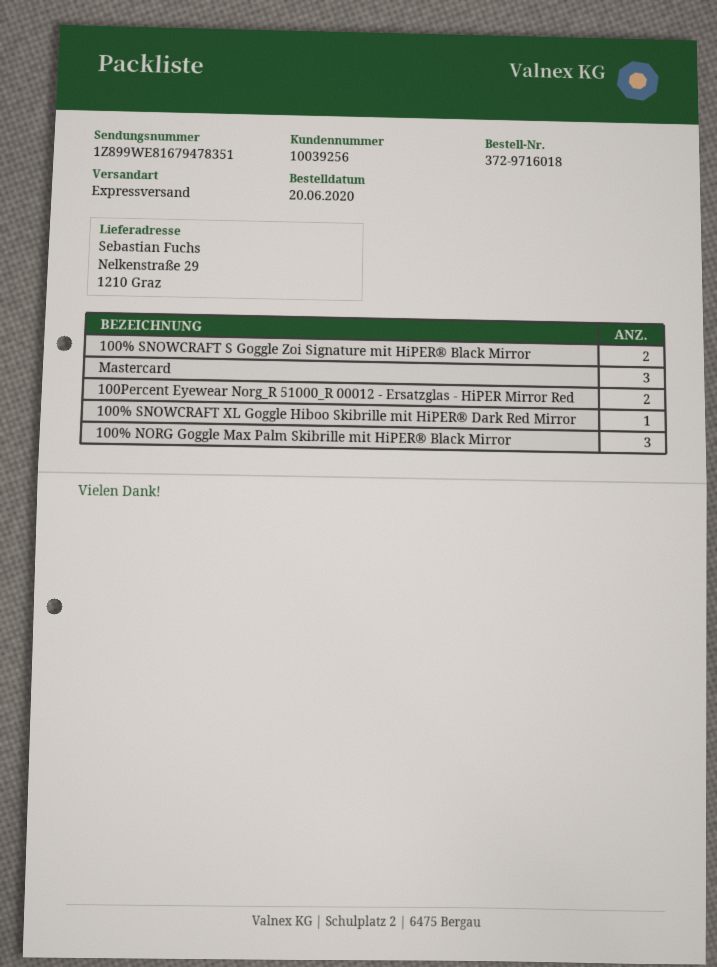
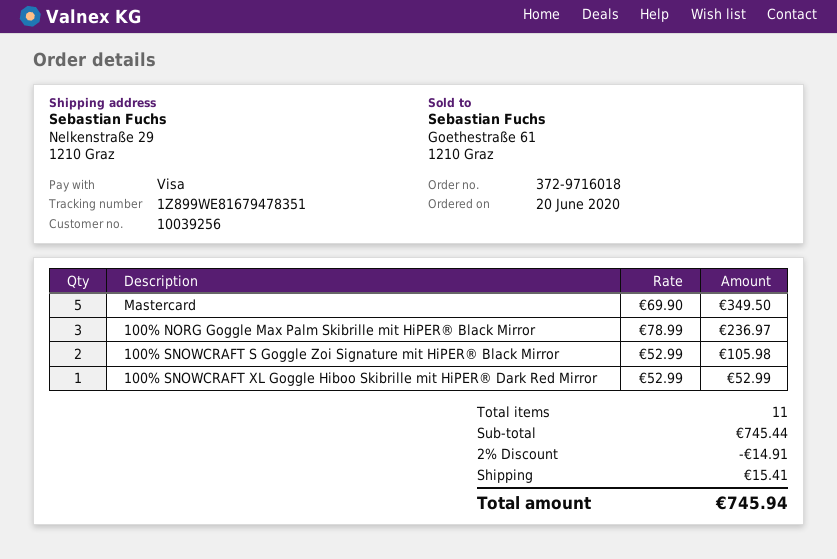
Mastercard: 3 -> 5
100Percent Eyewear Norg_R 51000_R 00012 - Ersatzglas - HiPER Mirror Red: 2 -> none

